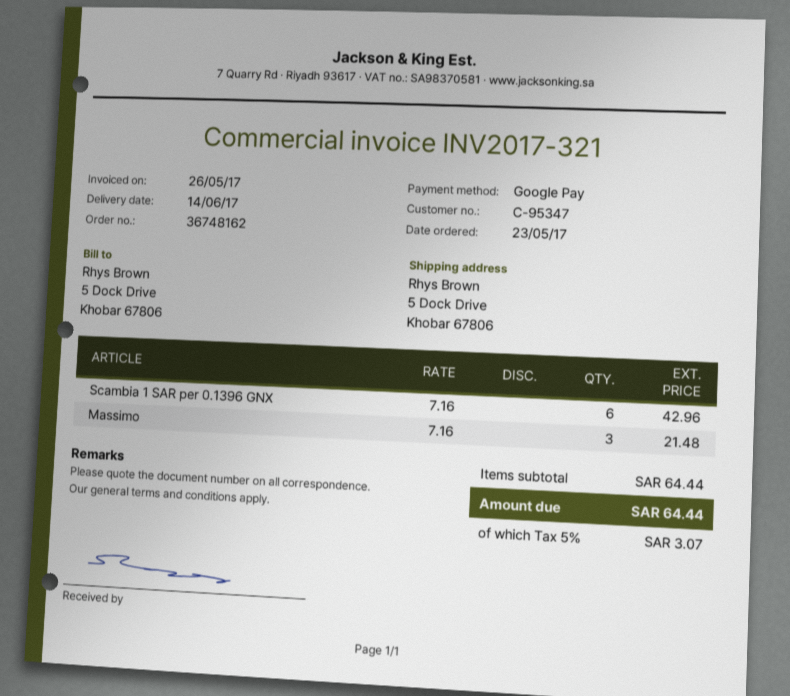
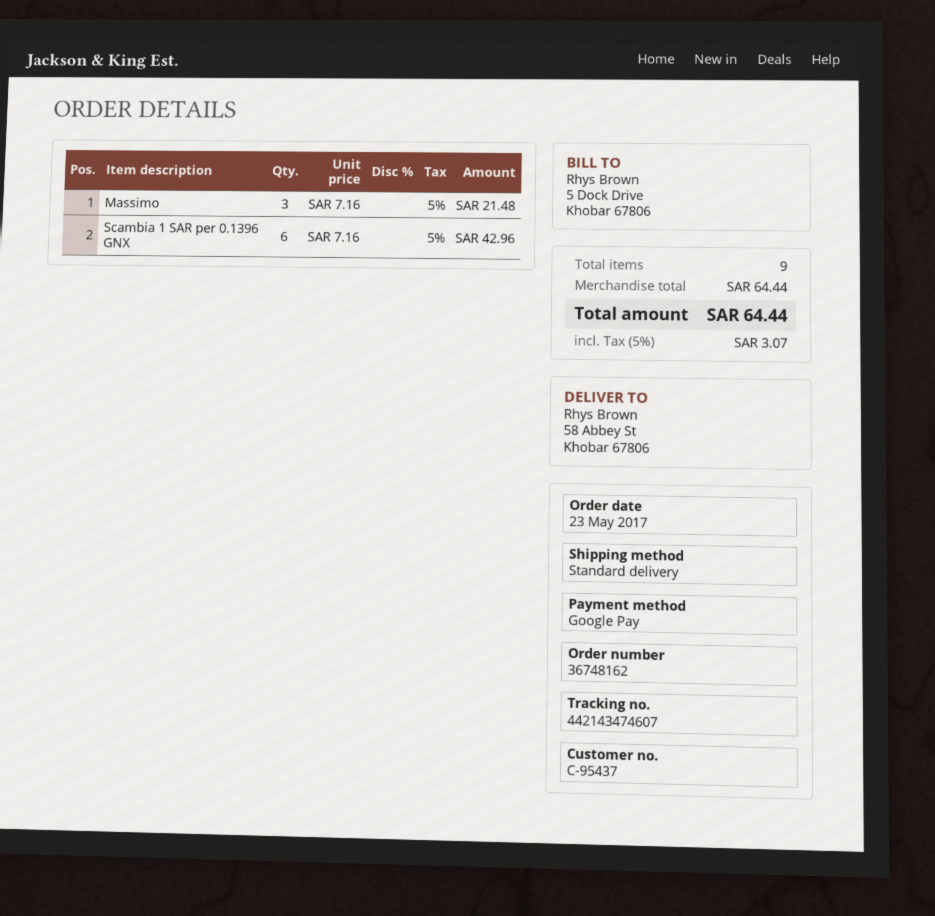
customer number: C-95347 -> C-95437
ship to: 5 Dock Drive, Khobar 67806 -> 58 Abbey St, Khobar 67806

